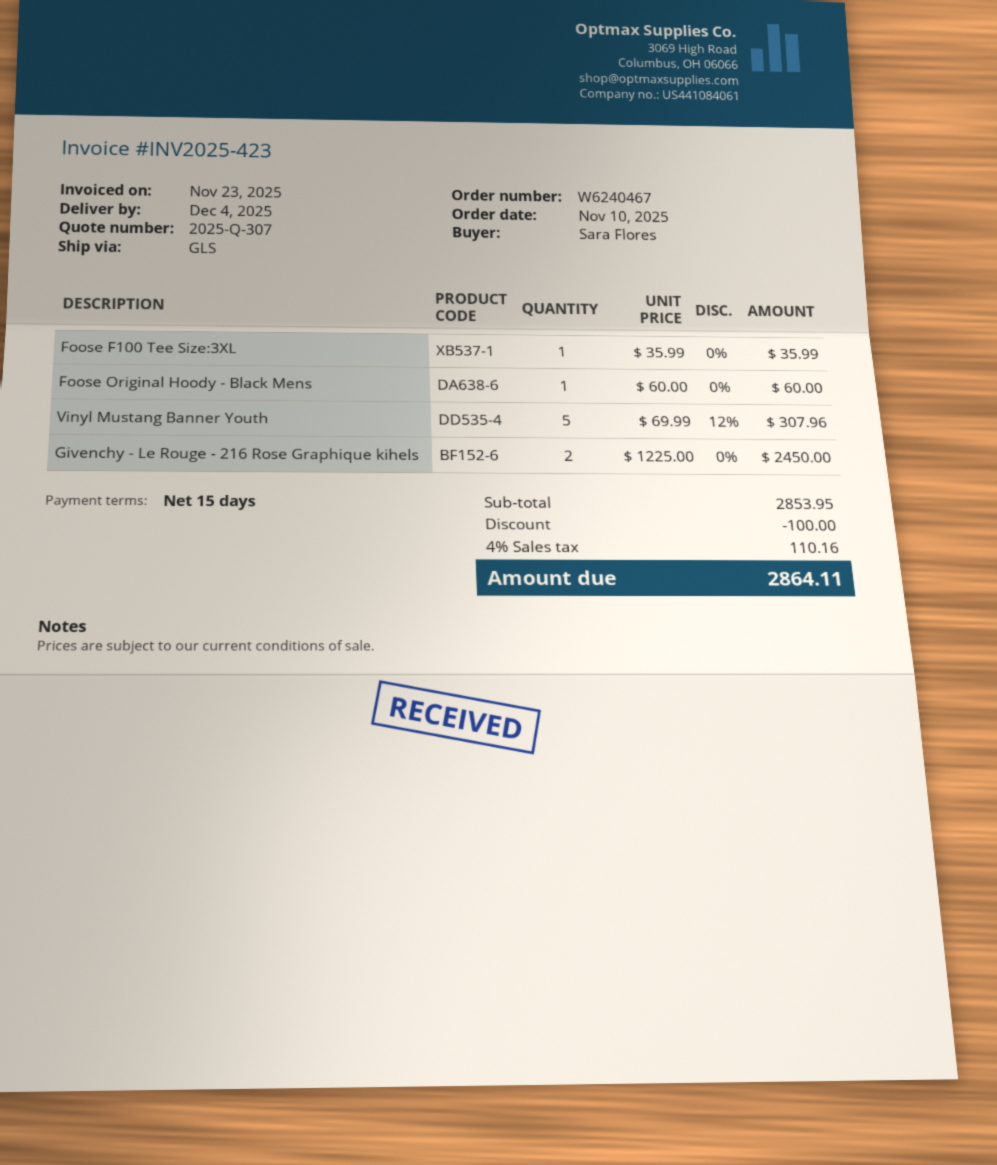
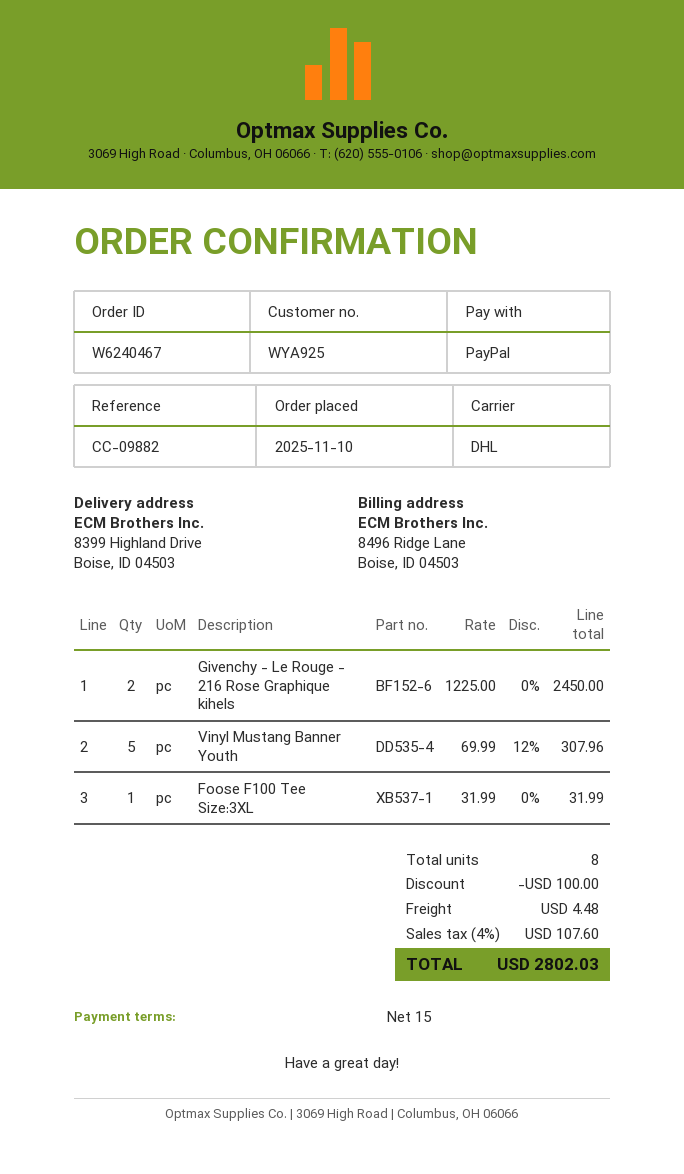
shipping method: GLS -> DHL
Foose F100 Tee Size:3XL: 1 x 35.99 = 35.99 -> 1 x 31.99 = 31.99
Foose Original Hoody - Black Mens: 1 x 60.00 = 60.00 -> none
shipping: none -> 4.48
tax: 4% = 110.16 -> 4% = 107.60
total: 2864.11 -> 2802.03

